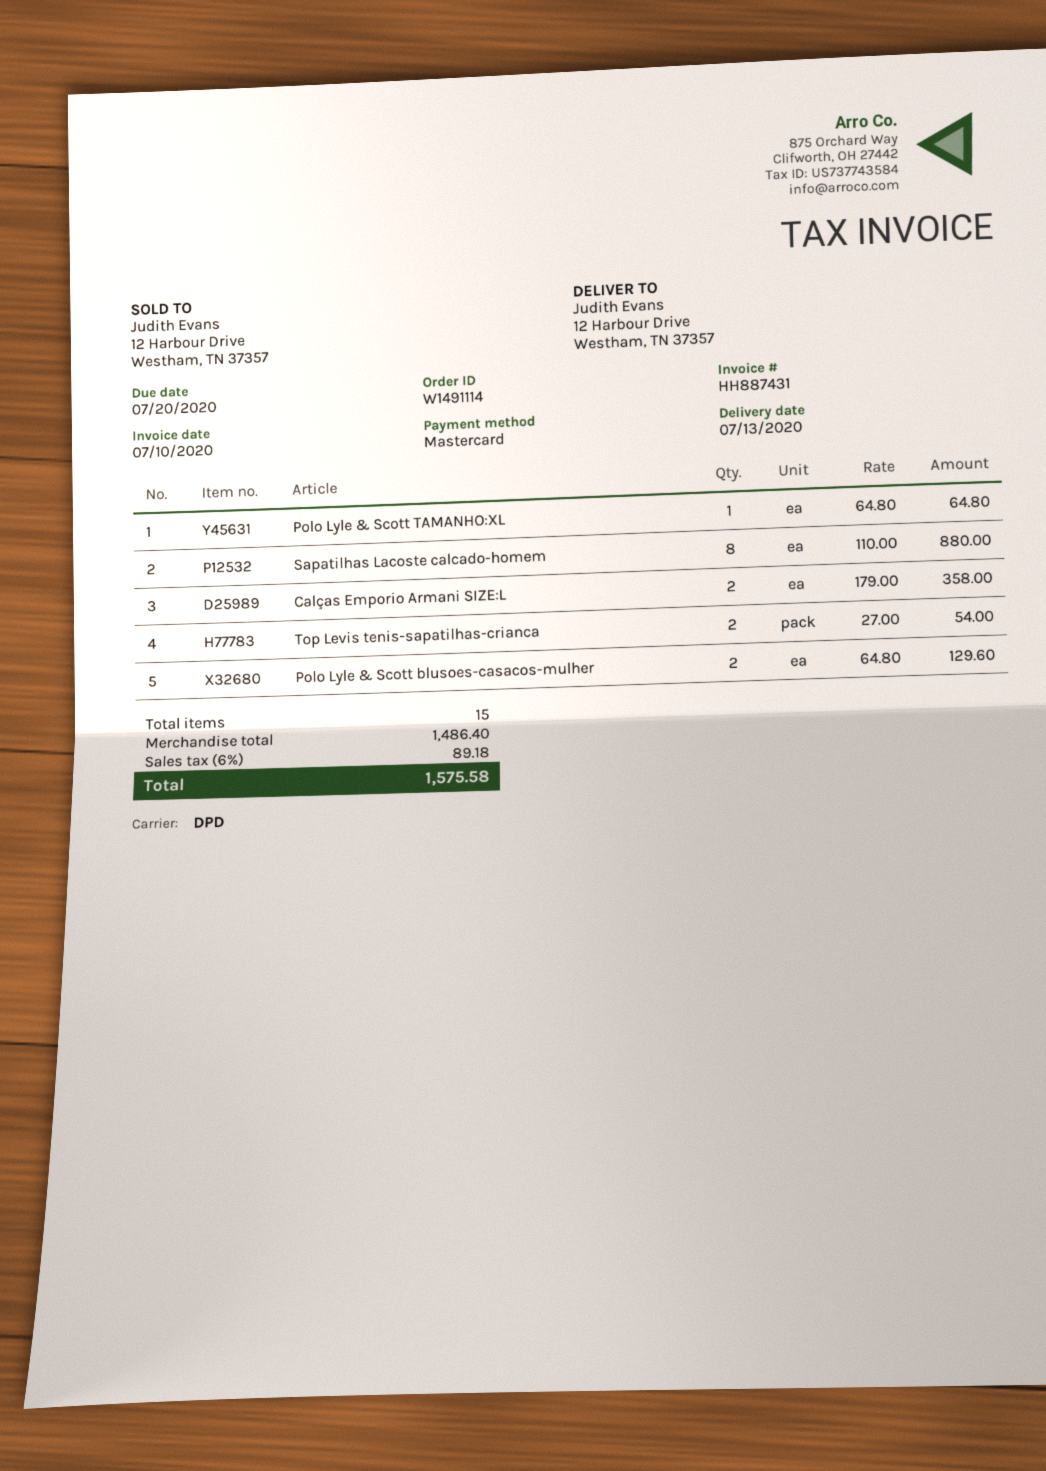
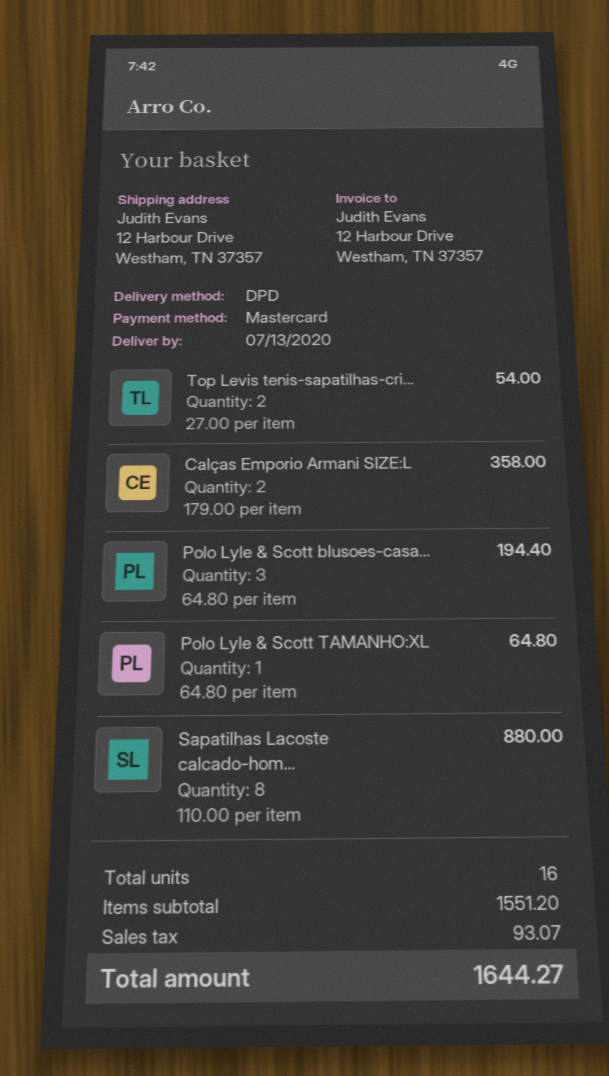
Polo Lyle & Scott blusoes-casacos-mulher: 2 x 64.80 = 129.60 -> 3 x 64.80 = 194.40
total quantity: 15 -> 16
subtotal: 1486.40 -> 1551.20
tax: 89.18 -> 93.07
total: 1575.58 -> 1644.27

